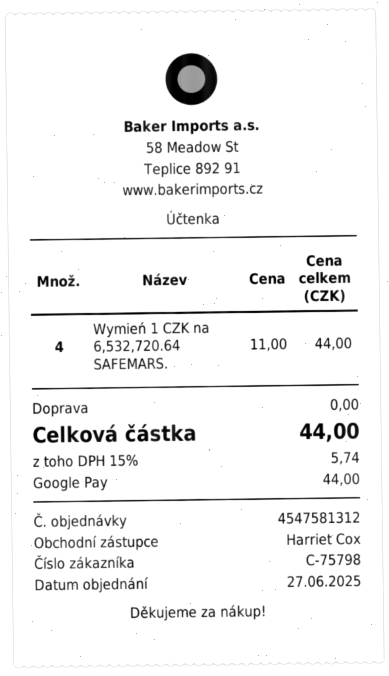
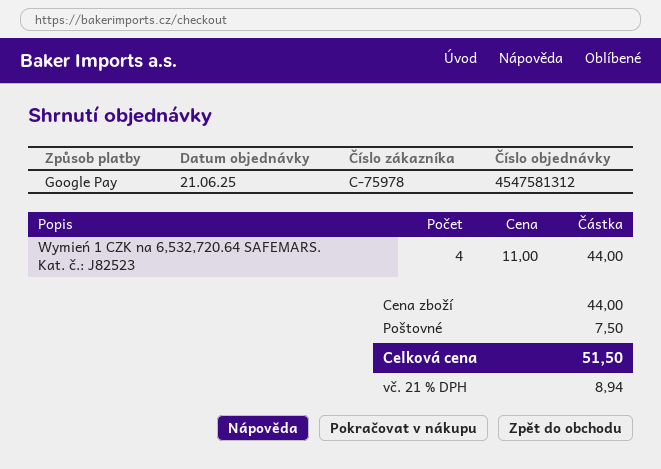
order date: 2025-06-27 -> 2025-06-21
customer number: C-75798 -> C-75978
shipping: 0.00 -> 7.50
tax: 15% = 5.74 -> 21% = 8.94
total: 44.00 -> 51.50

